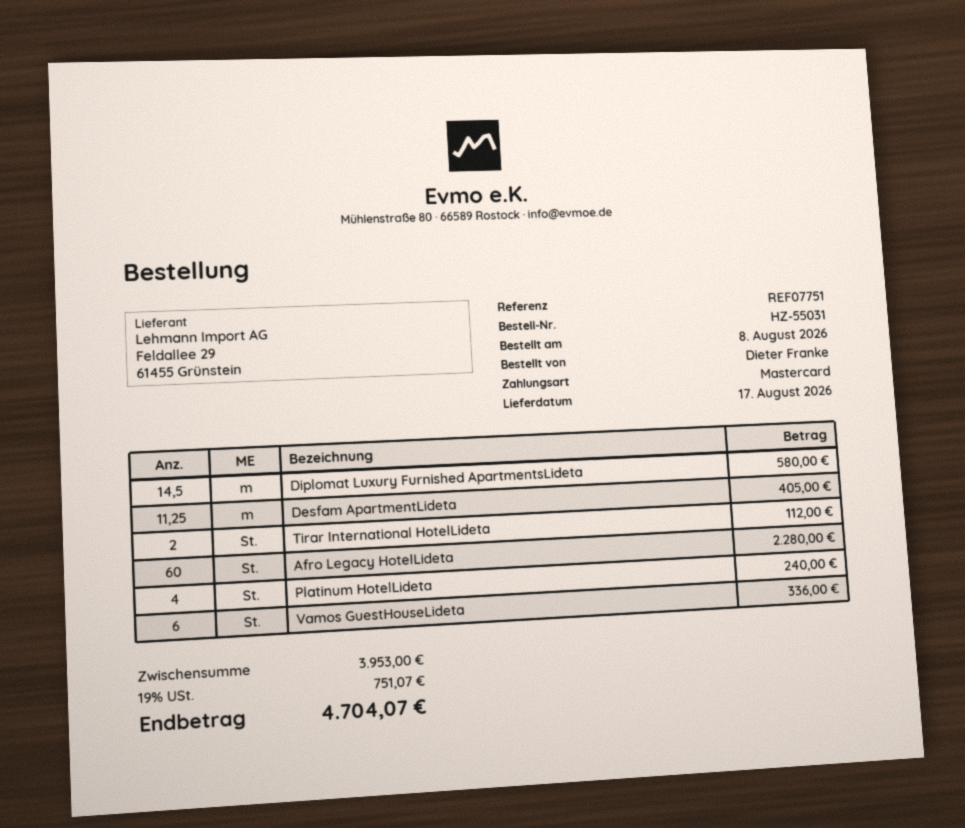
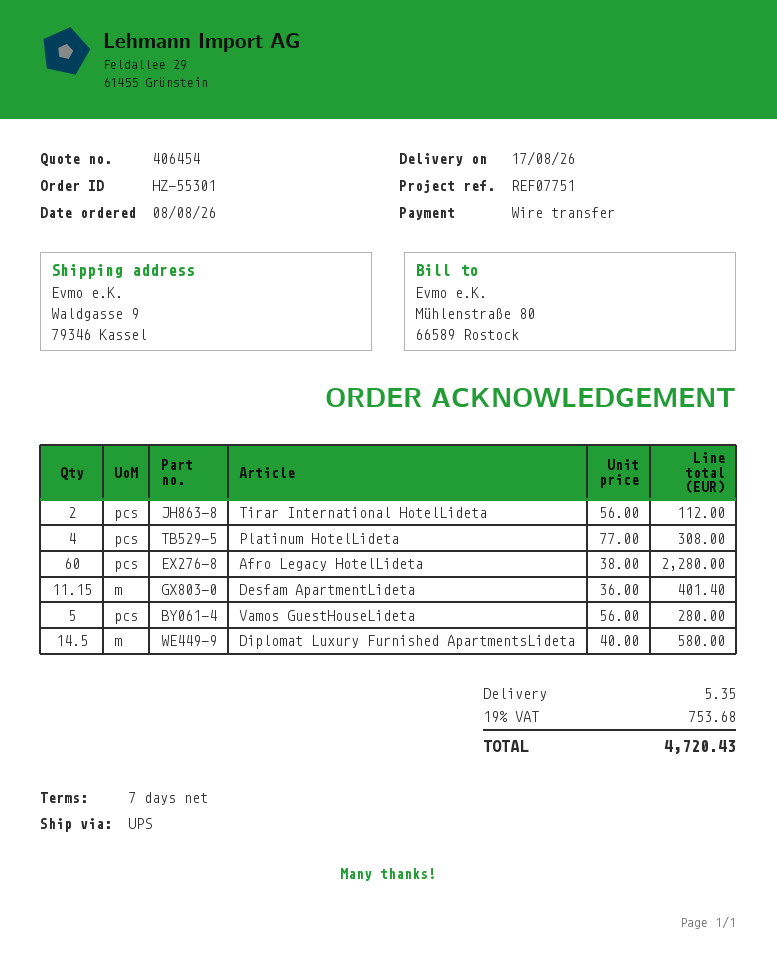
order number: HZ-55031 -> HZ-55301
payment method: Mastercard -> bank transfer
Desfam ApartmentLideta: 11.25 for 405.00 -> 11.15 for 401.40
Platinum HotelLideta: 4 for 240.00 -> 4 for 308.00
Vamos GuestHouseLideta: 6 for 336.00 -> 5 for 280.00
shipping: none -> 5.35
tax: 19% = 751.07 -> 19% = 753.68
total: 4704.07 -> 4720.43

